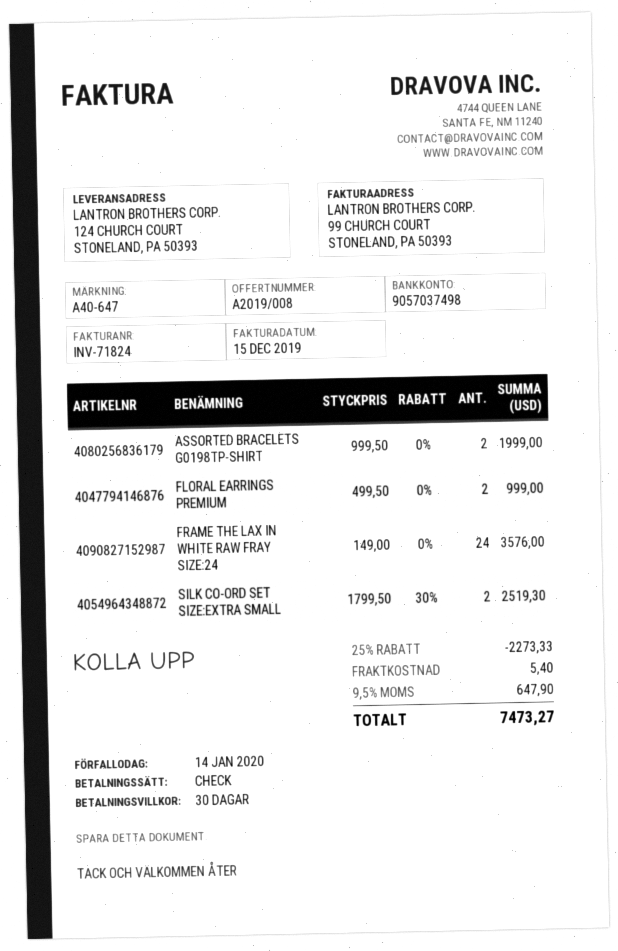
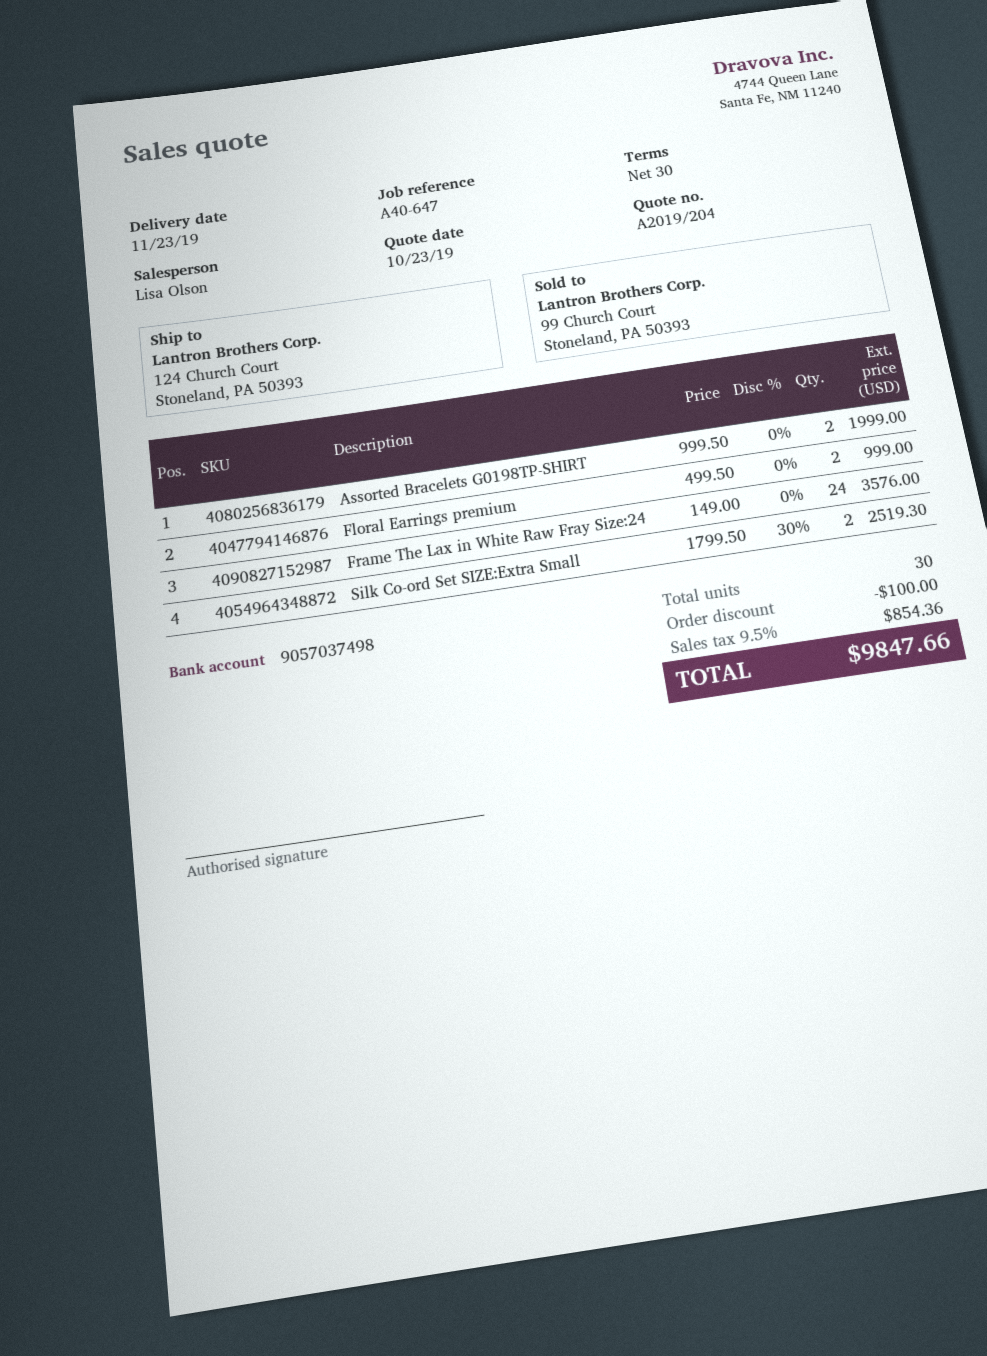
quote number: A2019/008 -> A2019/204
discount: 2273.33 -> 100.00
shipping: 5.40 -> none
tax: 9.5% = 647.90 -> 9.5% = 854.36
total: 7473.27 -> 9847.66

